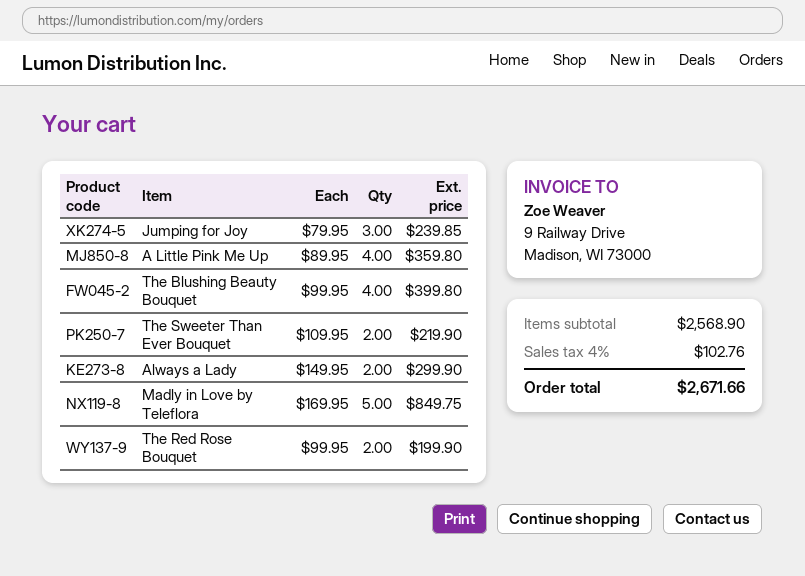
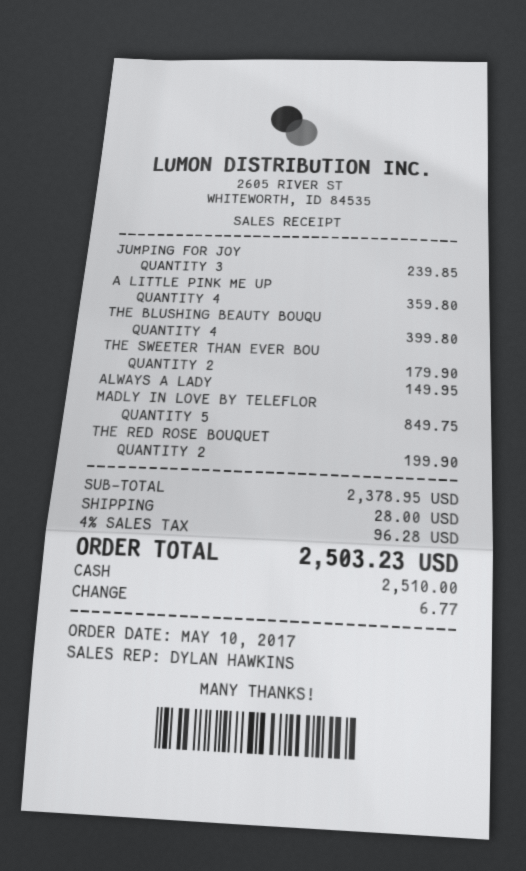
The Sweeter Than Ever Bouquet: 2 for 219.90 -> 2 for 179.90
Always a Lady: 2 for 299.90 -> 1 for 149.95
subtotal: 2568.90 -> 2378.95
shipping: none -> 28.00
tax: 4% = 102.76 -> 4% = 96.28
total: 2671.66 -> 2503.23

